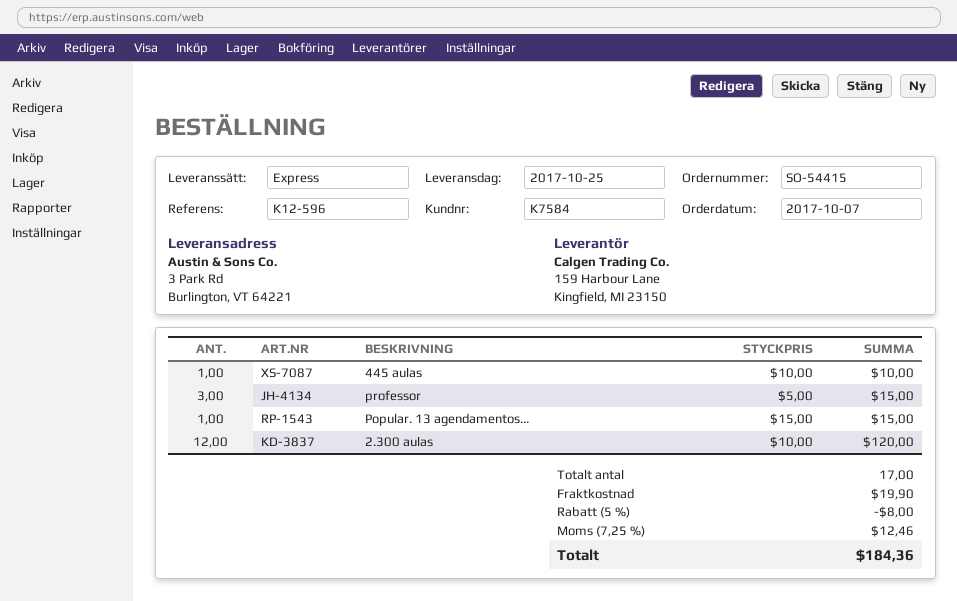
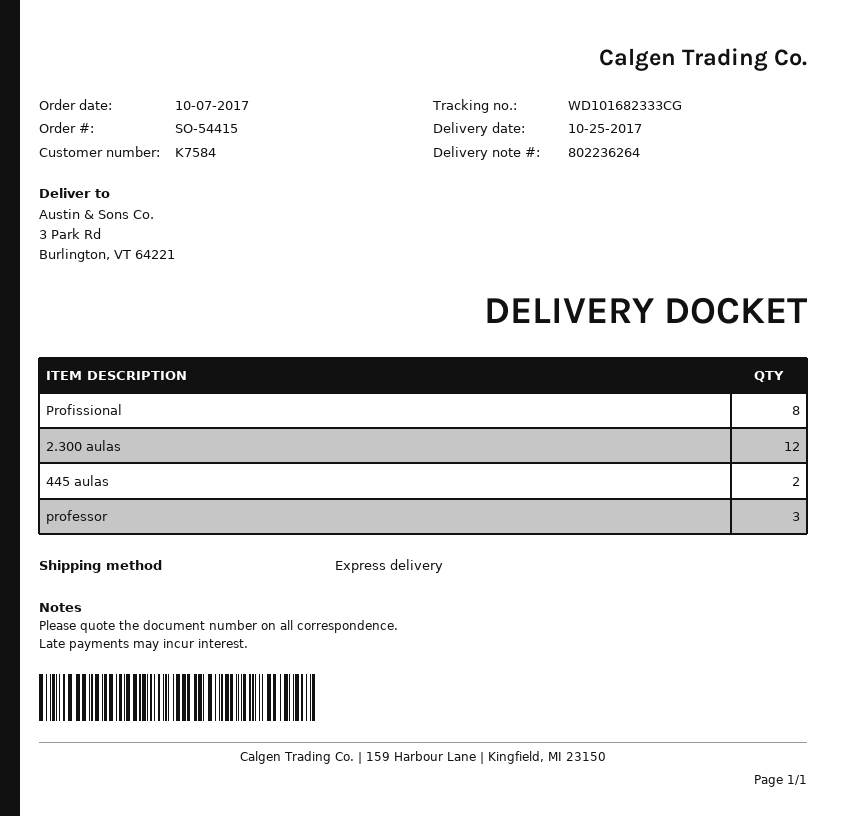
445 aulas: 1 -> 2
Popular. 13 agendamentos...: 1 -> none
Profissional: none -> 8

